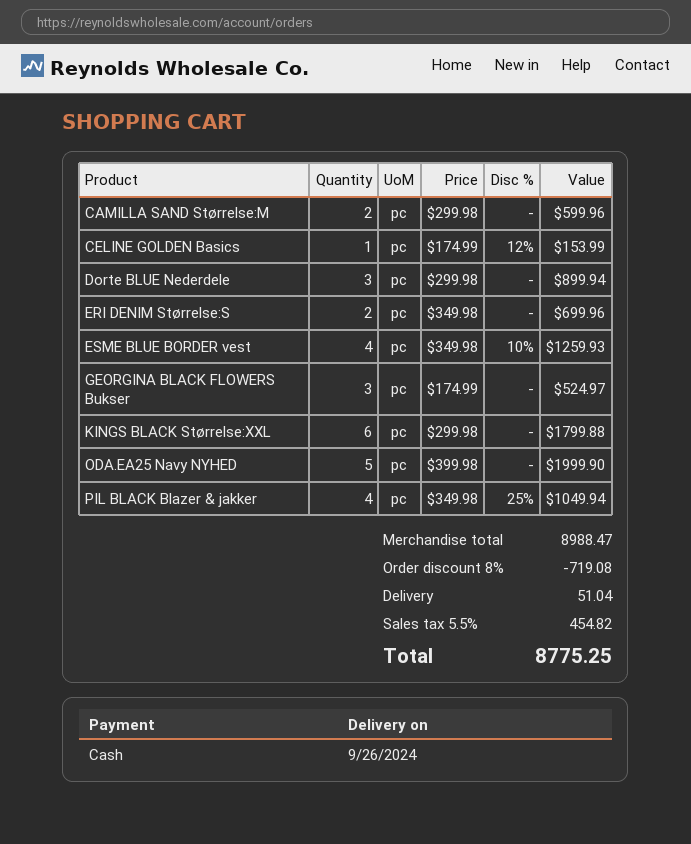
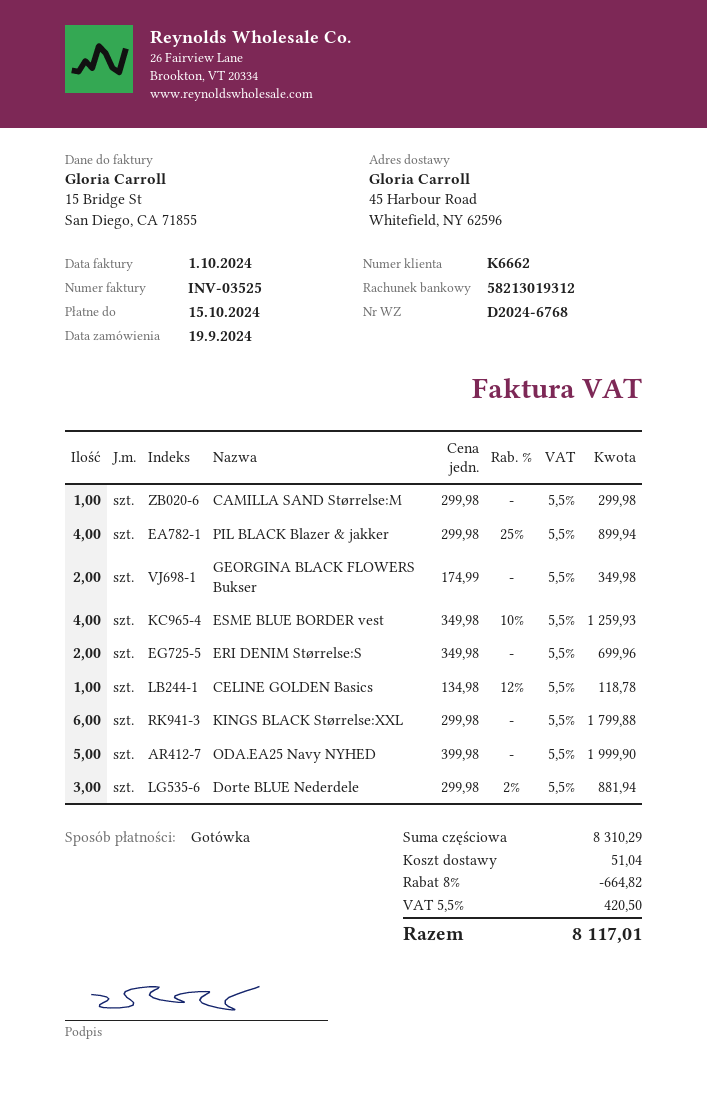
CAMILLA SAND Størrelse:M: 2 x 299.98 = 599.96 -> 1 x 299.98 = 299.98
CELINE GOLDEN Basics: 1 x 174.99 - 12% = 153.99 -> 1 x 134.98 - 12% = 118.78
Dorte BLUE Nederdele: 3 x 299.98 = 899.94 -> 3 x 299.98 - 2% = 881.94
GEORGINA BLACK FLOWERS Bukser: 3 x 174.99 = 524.97 -> 2 x 174.99 = 349.98
PIL BLACK Blazer & jakker: 4 x 349.98 - 25% = 1049.94 -> 4 x 299.98 - 25% = 899.94
subtotal: 8988.47 -> 8310.29
discount: 8% = 719.08 -> 8% = 664.82
tax: 5.5% = 454.82 -> 5.5% = 420.50
total: 8775.25 -> 8117.01

